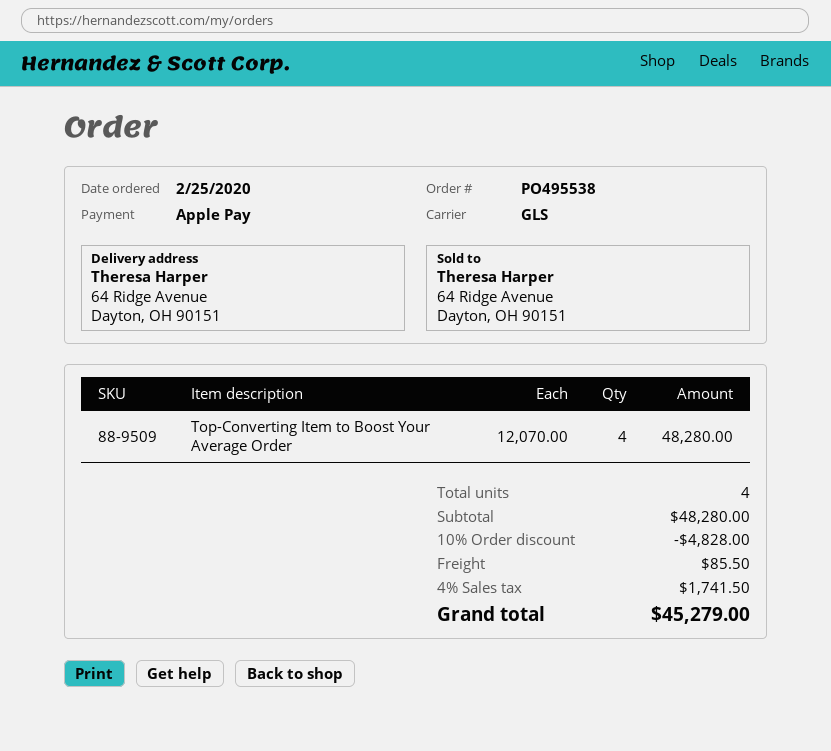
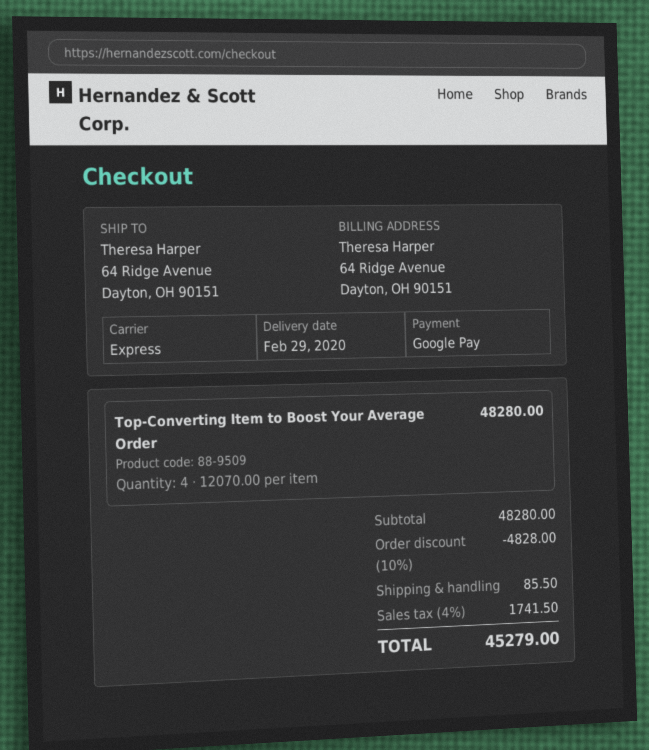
payment method: Apple Pay -> Google Pay
shipping method: GLS -> express

